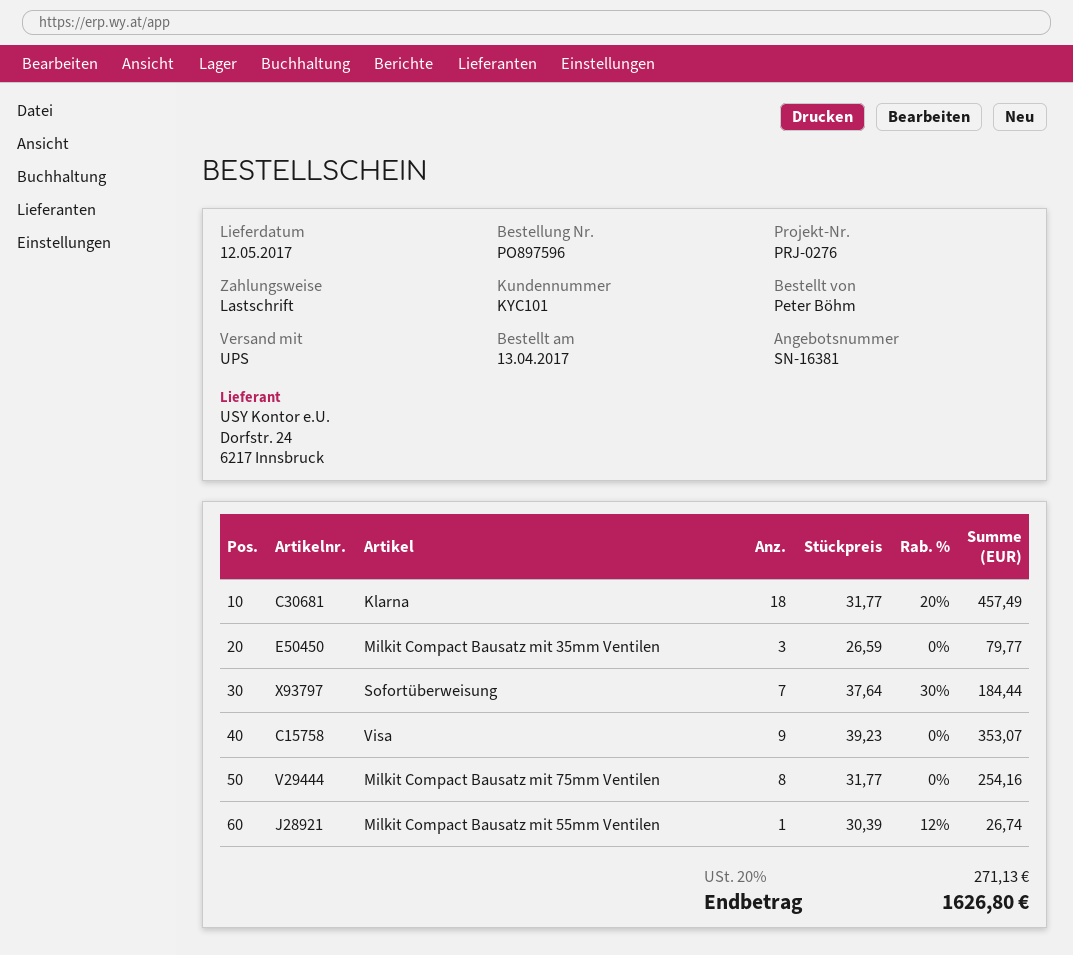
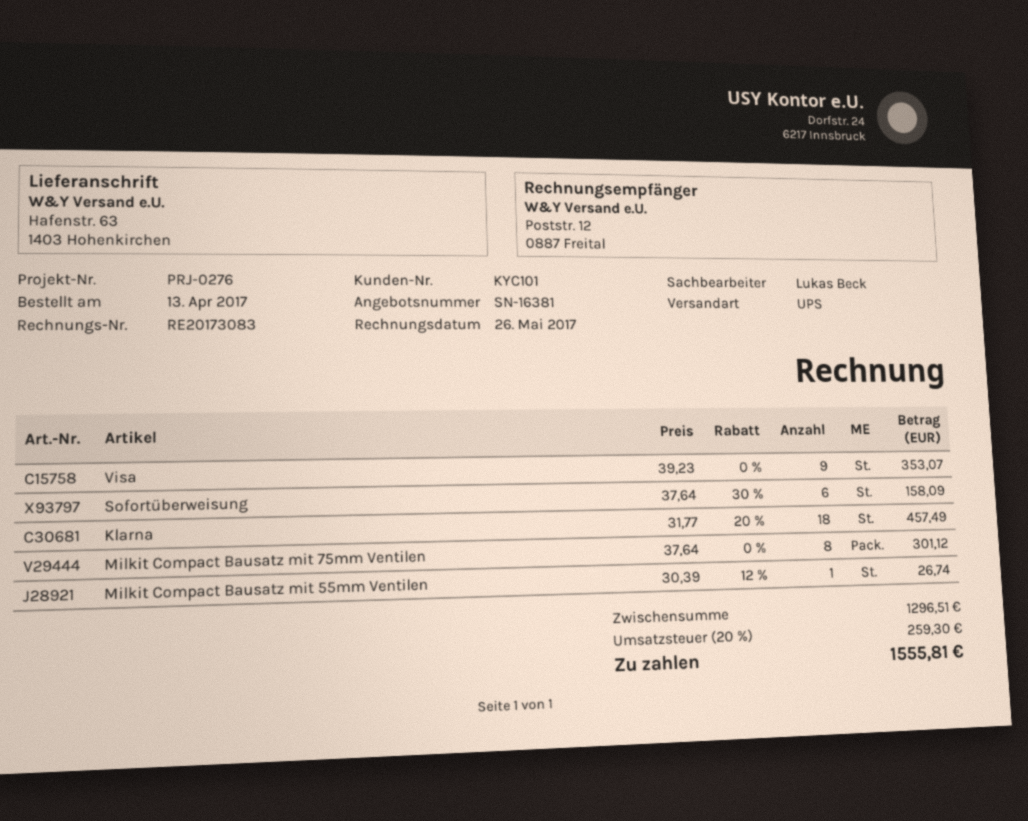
Milkit Compact Bausatz mit 35mm Ventilen: 3 x 26.59 = 79.77 -> none
Sofortüberweisung: 7 x 37.64 - 30% = 184.44 -> 6 x 37.64 - 30% = 158.09
Milkit Compact Bausatz mit 75mm Ventilen: 8 x 31.77 = 254.16 -> 8 x 37.64 = 301.12
tax: 20% = 271.13 -> 20% = 259.30
total: 1626.80 -> 1555.81

